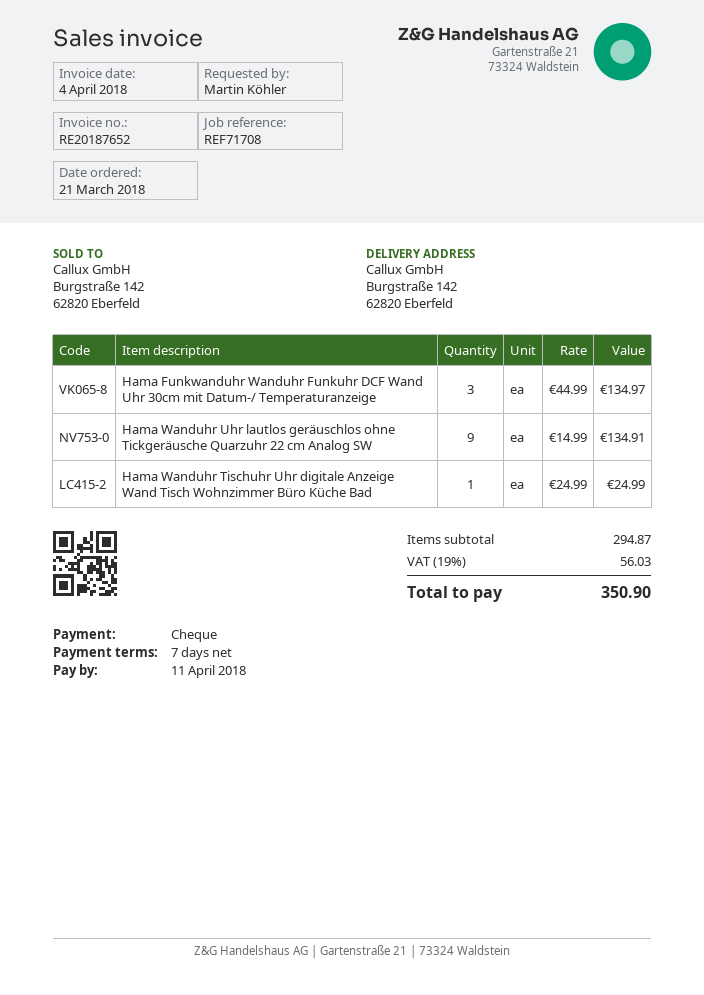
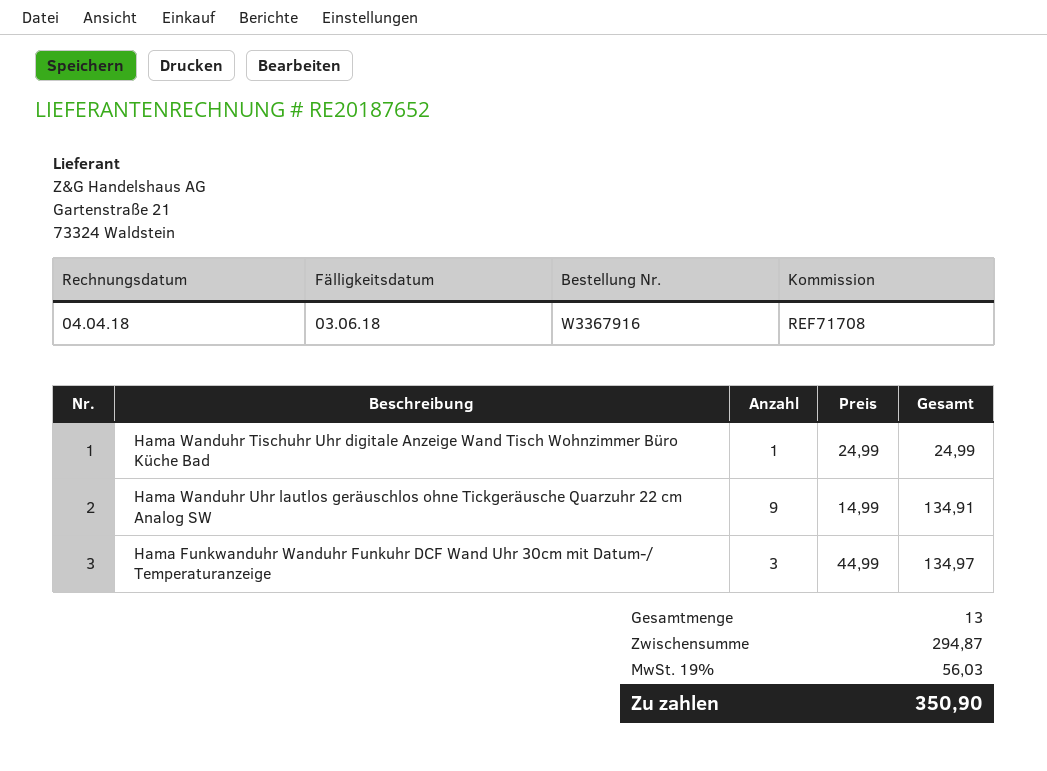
due date: 2018-04-11 -> 2018-06-03

